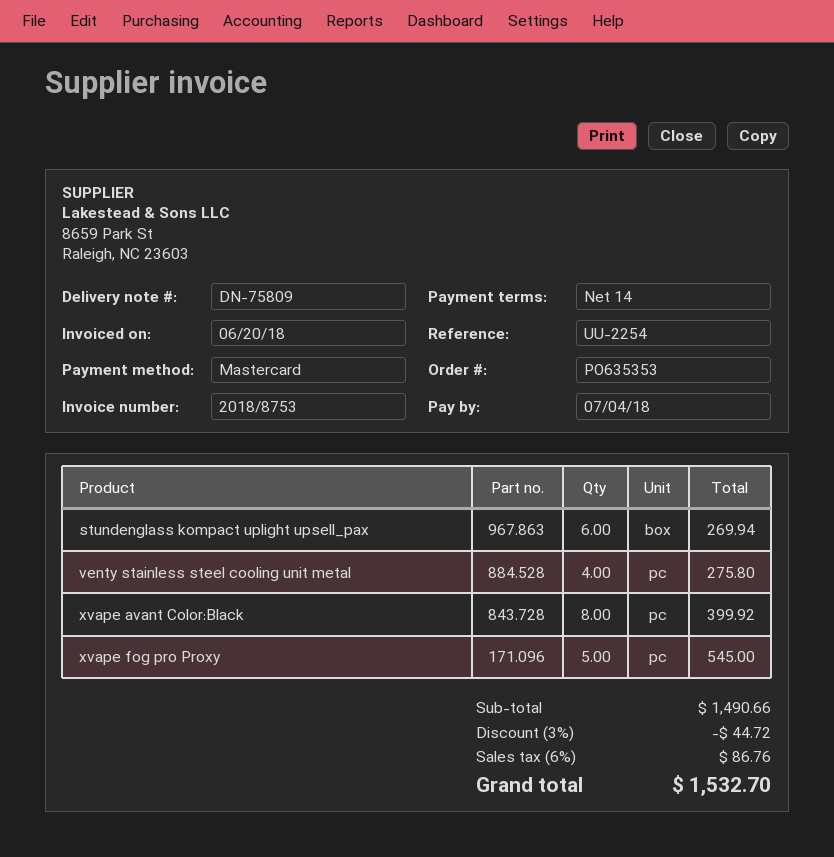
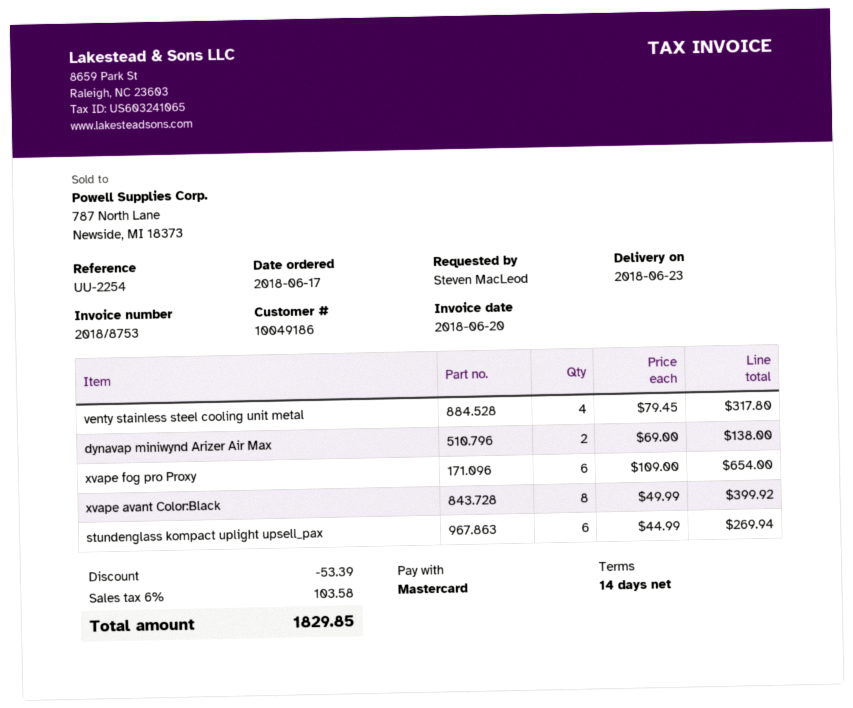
venty stainless steel cooling unit metal: 4 for 275.80 -> 4 for 317.80
xvape fog pro Proxy: 5 for 545.00 -> 6 for 654.00
dynavap miniwynd Arizer Air Max: none -> 2 for 138.00
discount: 44.72 -> 53.39
tax: 6% = 86.76 -> 6% = 103.58
total: 1532.70 -> 1829.85

